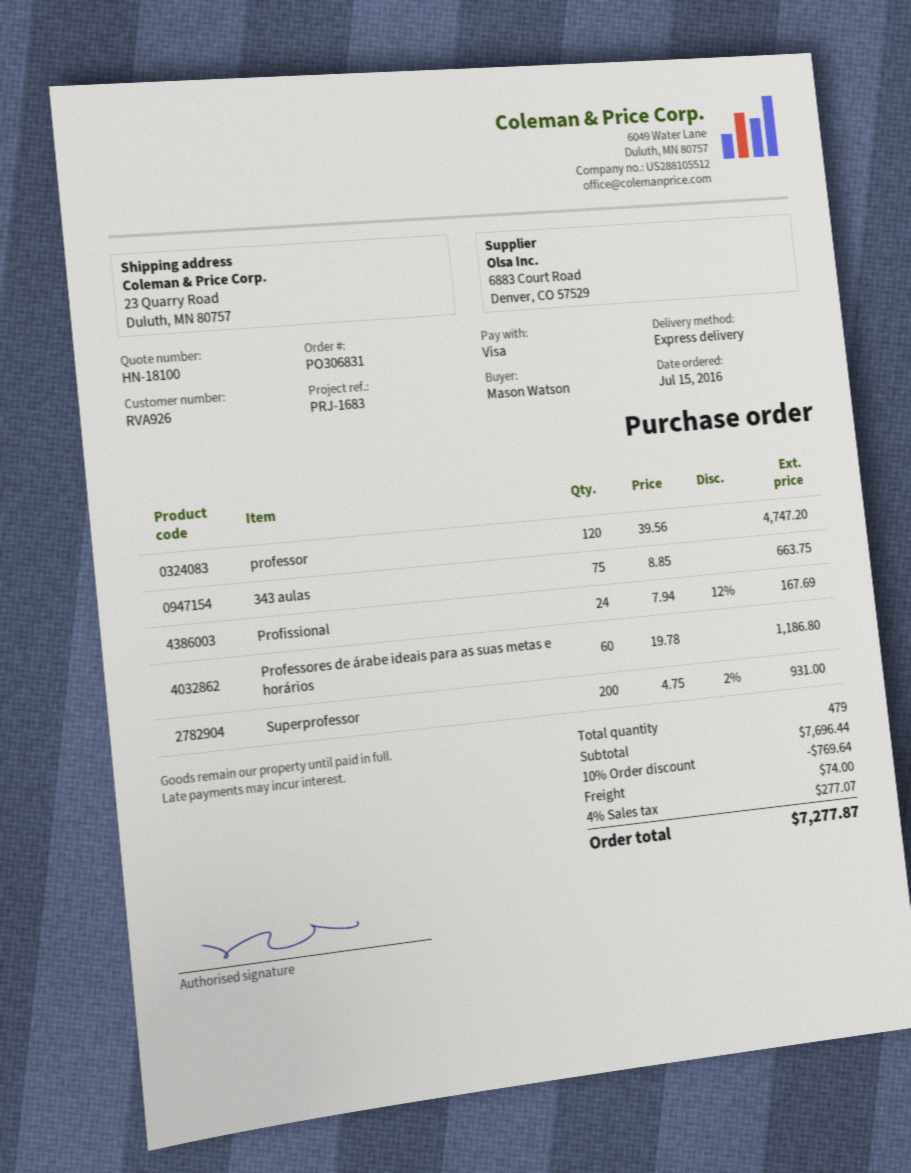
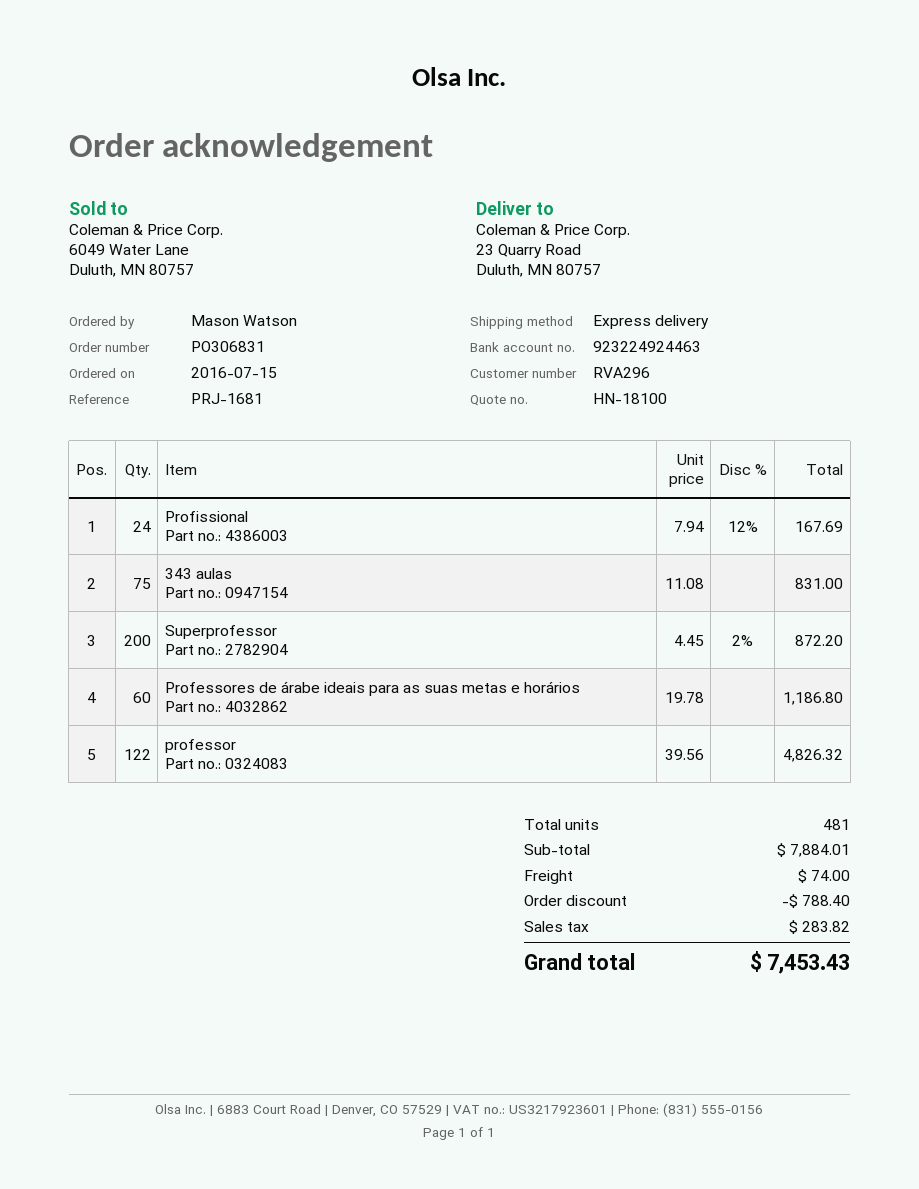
customer number: RVA926 -> RVA296
reference: PRJ-1683 -> PRJ-1681
professor: 120 x 39.56 = 4747.20 -> 122 x 39.56 = 4826.32
343 aulas: 75 x 8.85 = 663.75 -> 75 x 11.08 = 831.00
Superprofessor: 200 x 4.75 - 2% = 931.00 -> 200 x 4.45 - 2% = 872.20
total quantity: 479 -> 481
subtotal: 7696.44 -> 7884.01
discount: 769.64 -> 788.40
tax: 277.07 -> 283.82
total: 7277.87 -> 7453.43

